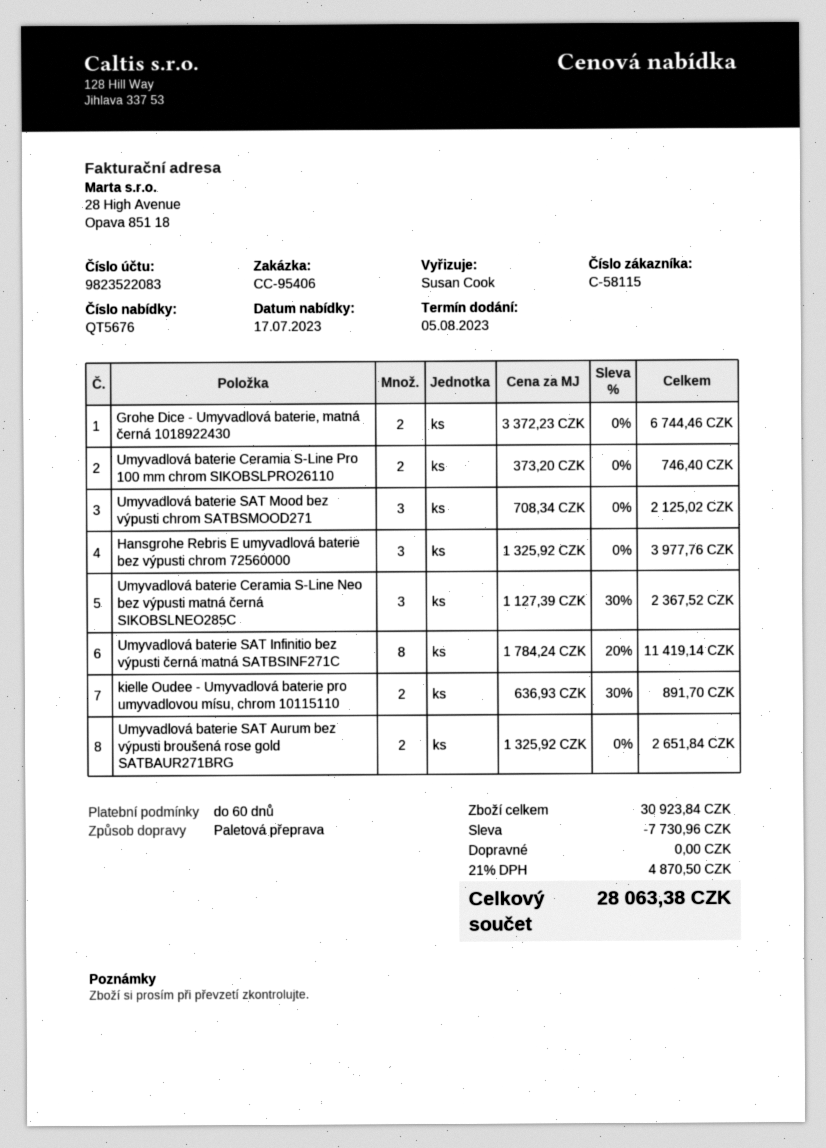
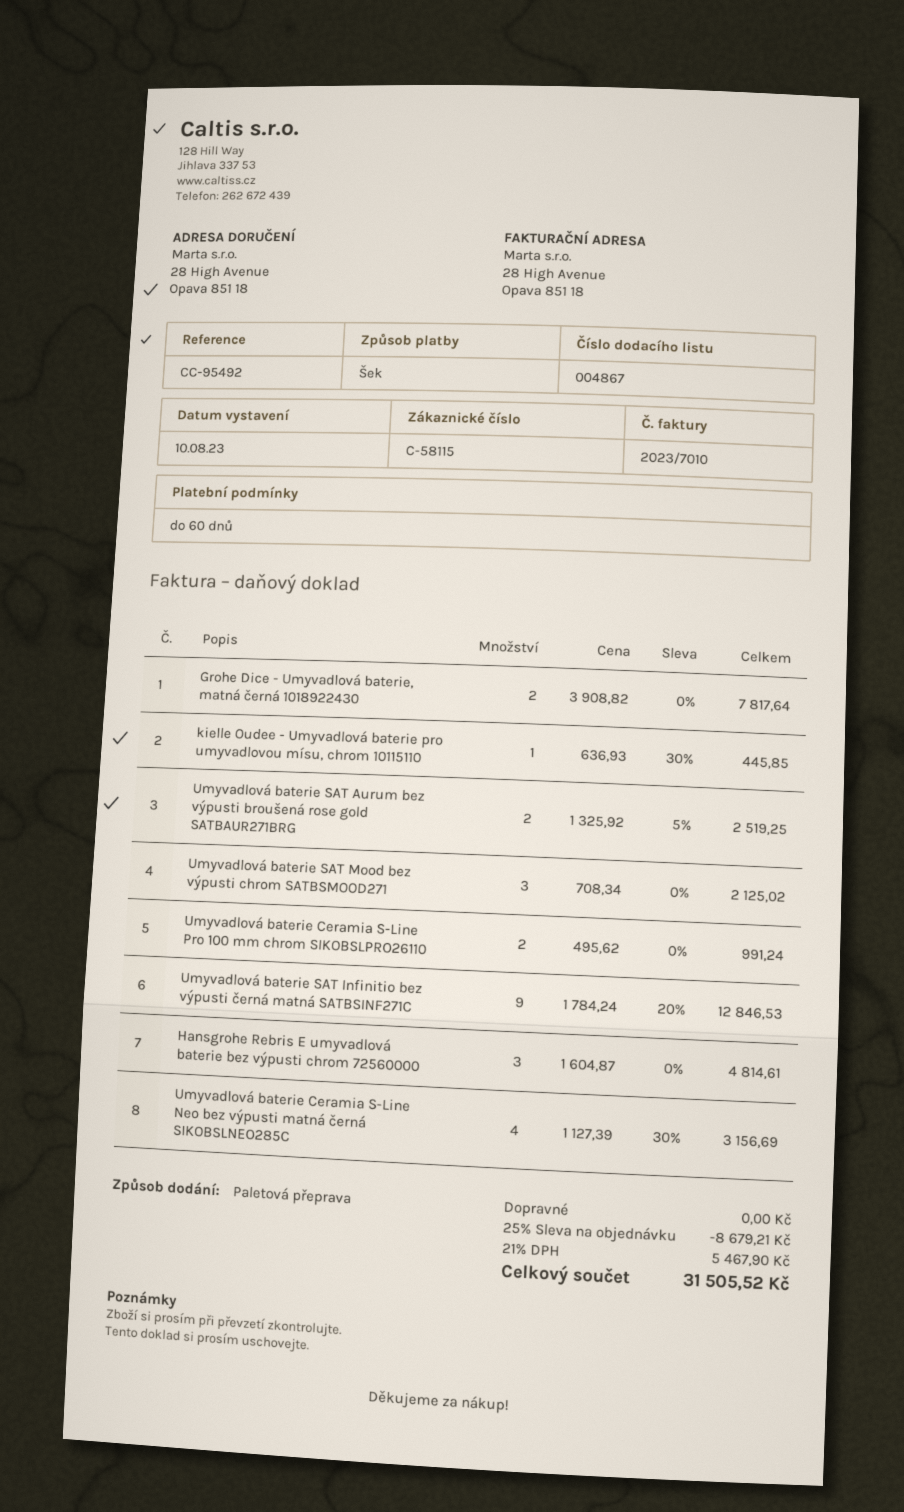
reference: CC-95406 -> CC-95492
Grohe Dice - Umyvadlová baterie, matná černá 1018922430: 2 x 3372.23 = 6744.46 -> 2 x 3908.82 = 7817.64
Umyvadlová baterie Ceramia S-Line Pro 100 mm chrom SIKOBSLPRO26110: 2 x 373.20 = 746.40 -> 2 x 495.62 = 991.24
Hansgrohe Rebris E umyvadlová baterie bez výpusti chrom 72560000: 3 x 1325.92 = 3977.76 -> 3 x 1604.87 = 4814.61
Umyvadlová baterie Ceramia S-Line Neo bez výpusti matná černá SIKOBSLNEO285C: 3 x 1127.39 - 30% = 2367.52 -> 4 x 1127.39 - 30% = 3156.69
Umyvadlová baterie SAT Infinitio bez výpusti černá matná SATBSINF271C: 8 x 1784.24 - 20% = 11419.14 -> 9 x 1784.24 - 20% = 12846.53
kielle Oudee - Umyvadlová baterie pro umyvadlovou mísu, chrom 10115110: 2 x 636.93 - 30% = 891.70 -> 1 x 636.93 - 30% = 445.85
Umyvadlová baterie SAT Aurum bez výpusti broušená rose gold SATBAUR271BRG: 2 x 1325.92 = 2651.84 -> 2 x 1325.92 - 5% = 2519.25
discount: 7730.96 -> 8679.21
tax: 21% = 4870.50 -> 21% = 5467.90
total: 28063.38 -> 31505.52

